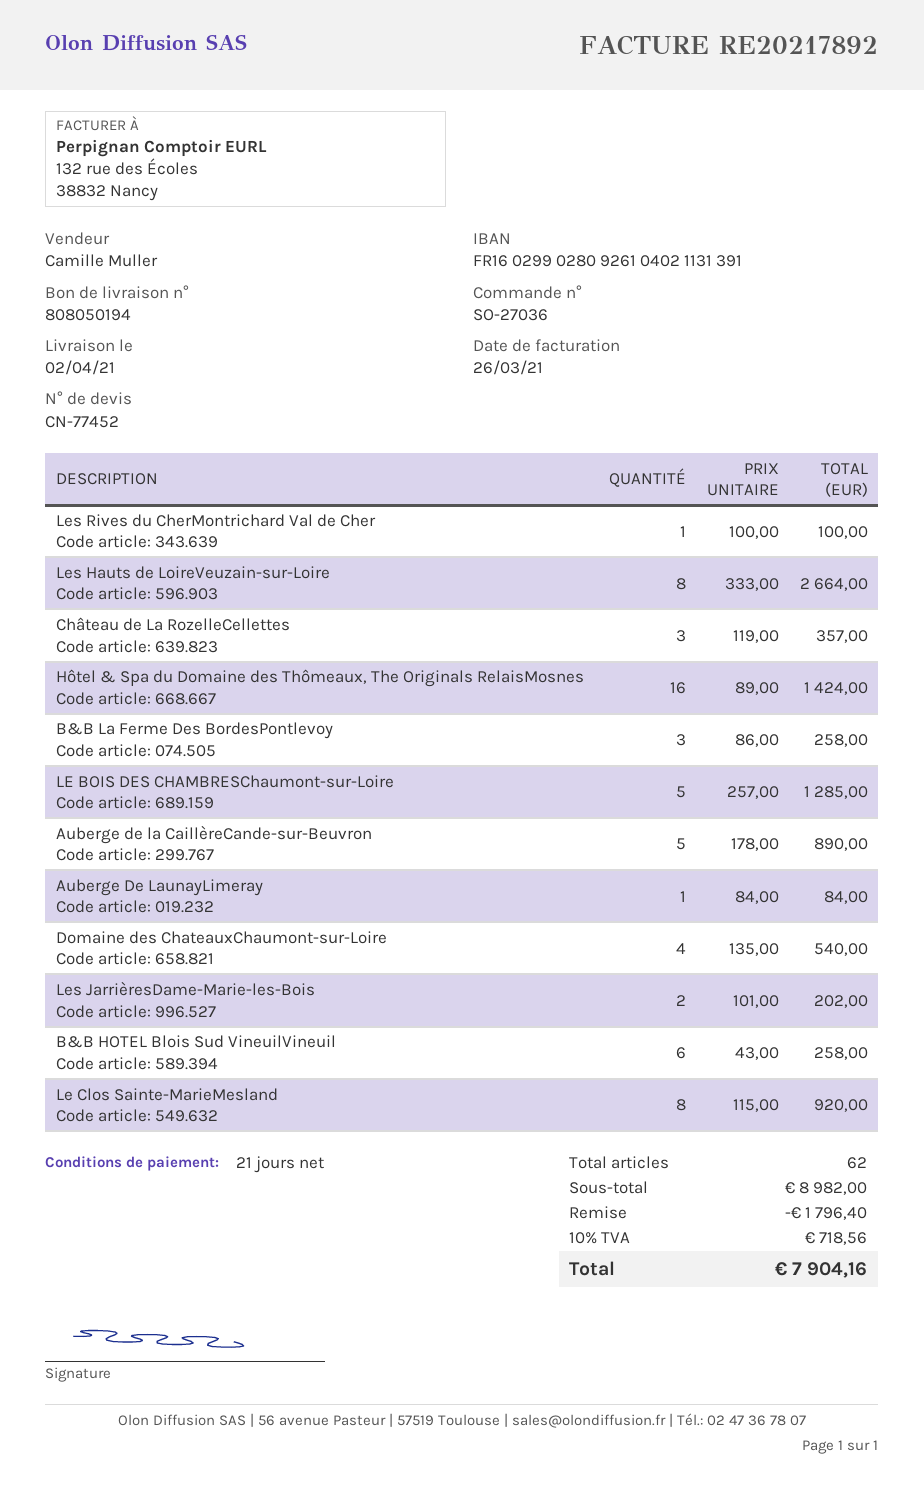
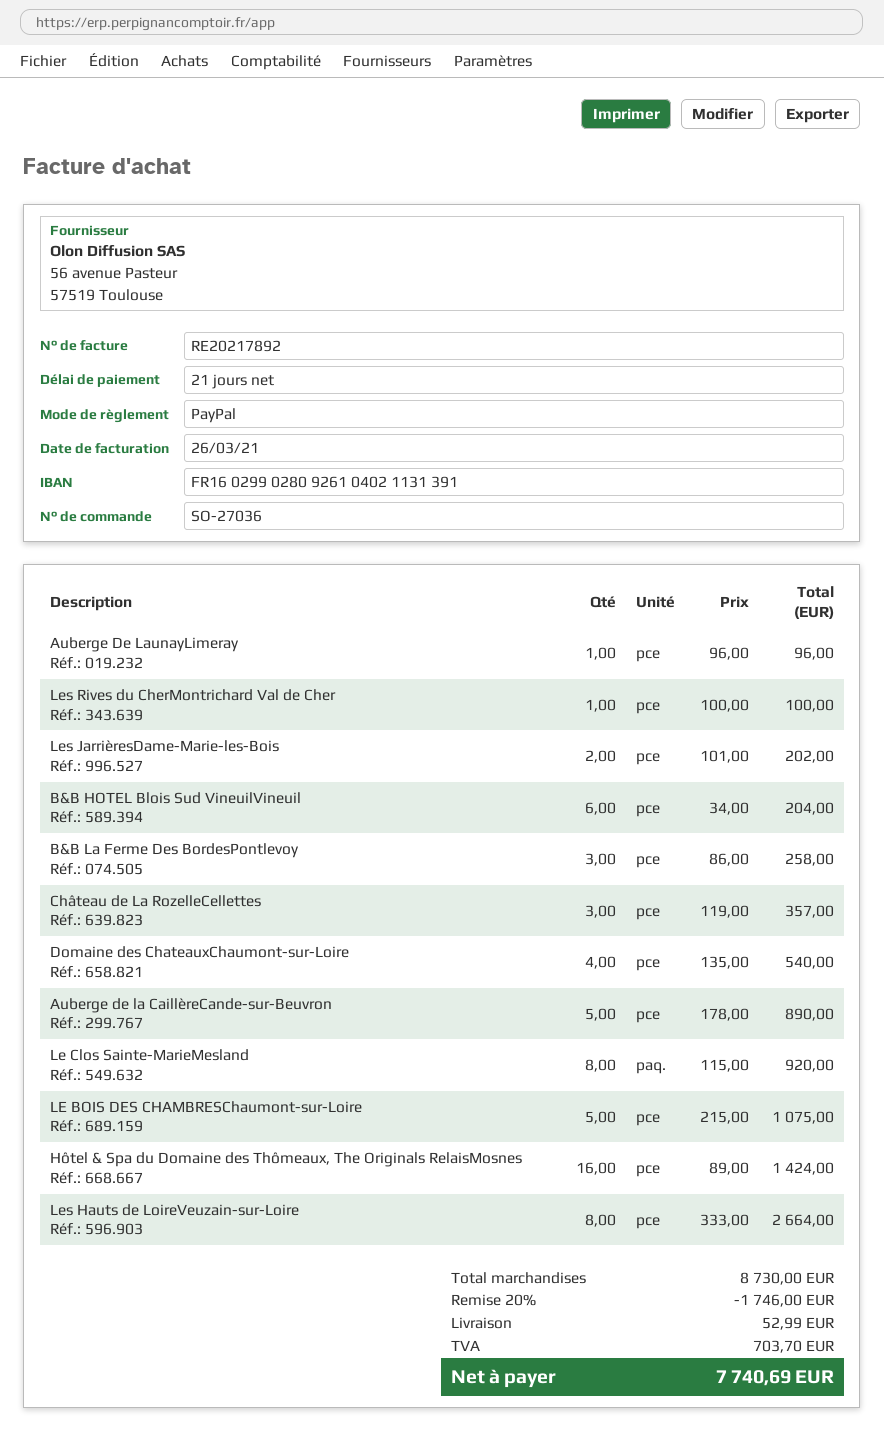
LE BOIS DES CHAMBRESChaumont-sur-Loire: 5 x 257.00 = 1285.00 -> 5 x 215.00 = 1075.00
Auberge De LaunayLimeray: 1 x 84.00 = 84.00 -> 1 x 96.00 = 96.00
B&B HOTEL Blois Sud VineuilVineuil: 6 x 43.00 = 258.00 -> 6 x 34.00 = 204.00
subtotal: 8982.00 -> 8730.00
discount: 1796.40 -> 1746.00
shipping: none -> 52.99
tax: 718.56 -> 703.70
total: 7904.16 -> 7740.69

